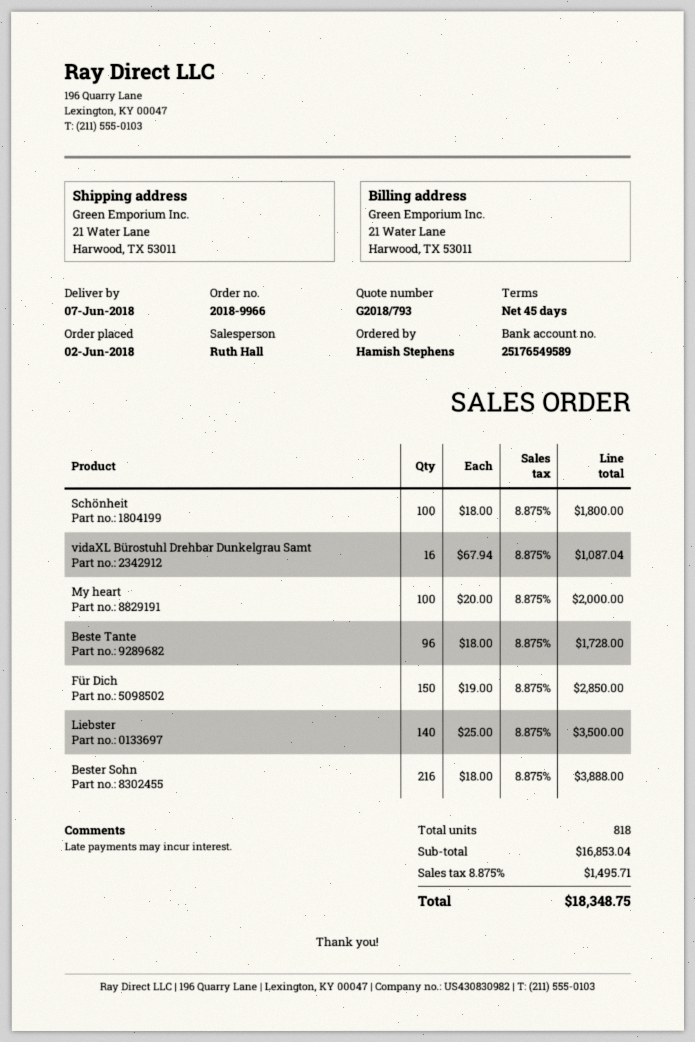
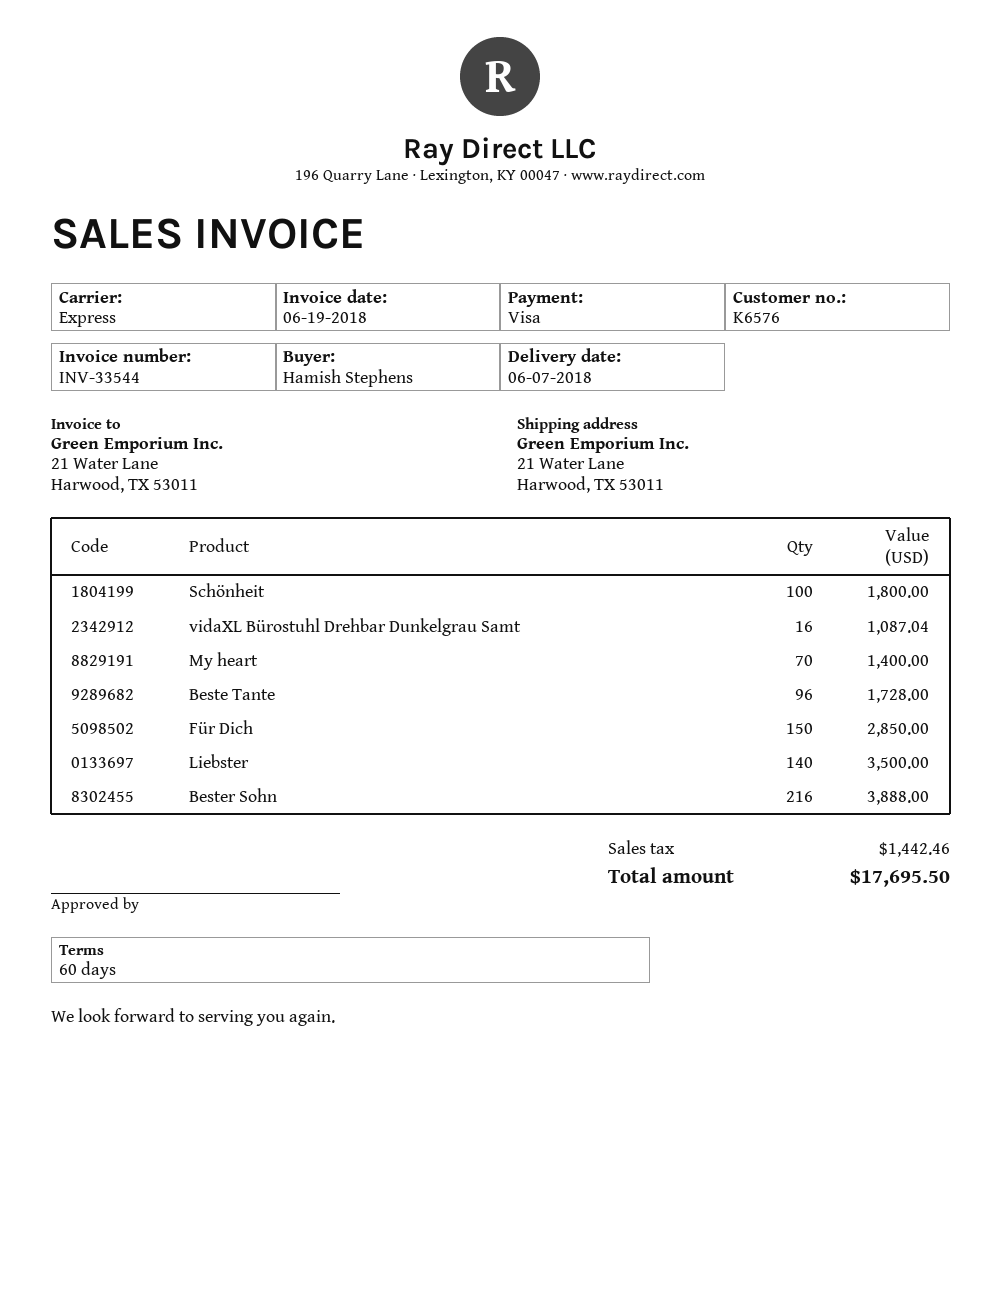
payment terms: 45 days -> 60 days
My heart: 100 for 2000.00 -> 70 for 1400.00
tax: 1495.71 -> 1442.46
total: 18348.75 -> 17695.50

